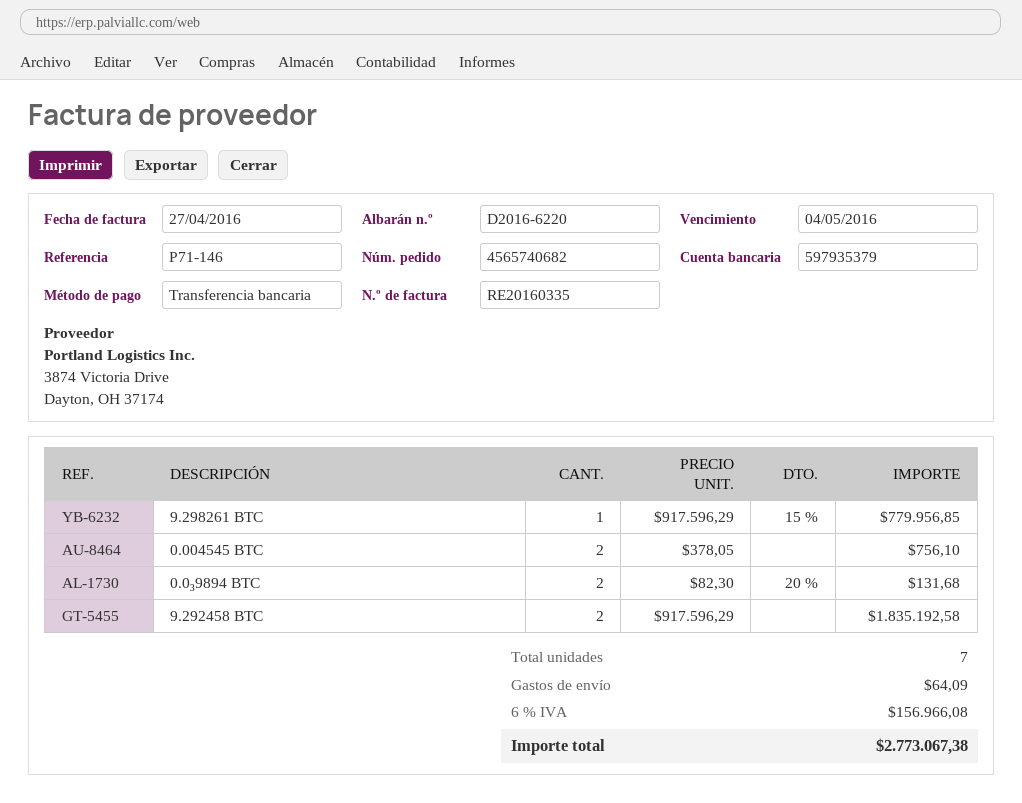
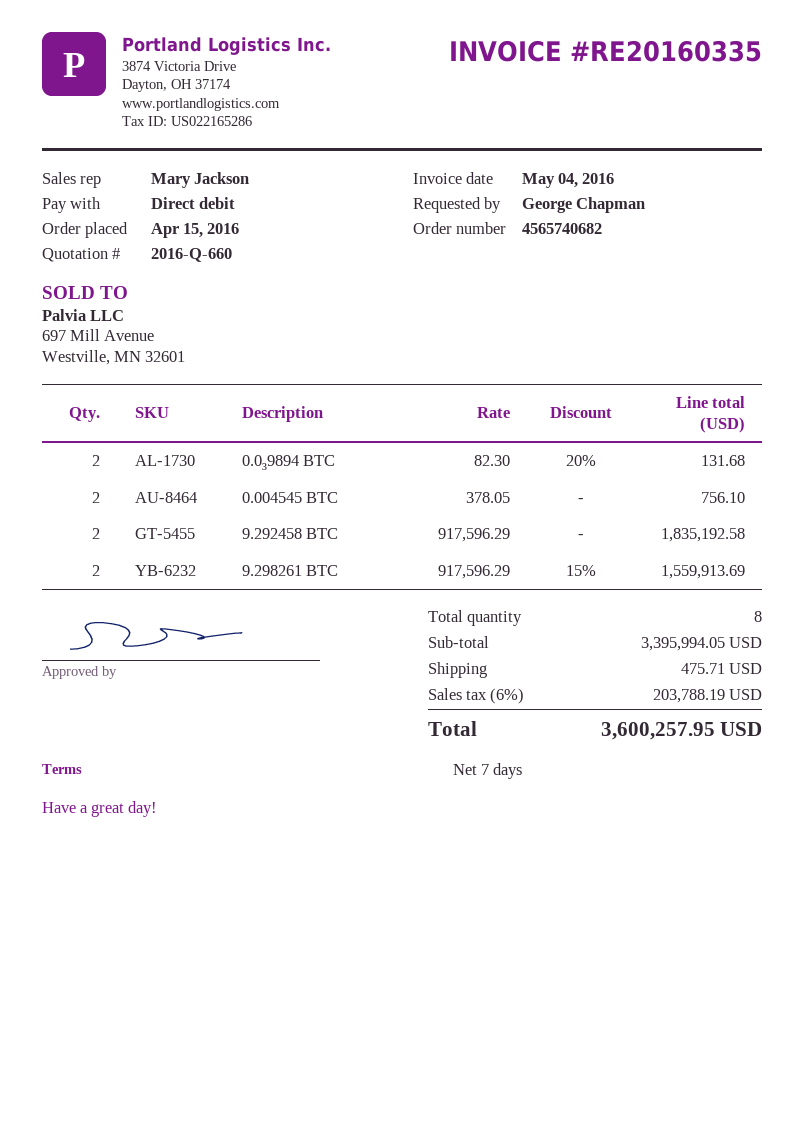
invoice date: 2016-04-27 -> 2016-05-04
payment method: bank transfer -> direct debit
9.298261 BTC: 1 x 917596.29 - 15% = 779956.85 -> 2 x 917596.29 - 15% = 1559913.69
total quantity: 7 -> 8
shipping: 64.09 -> 475.71
tax: 6% = 156966.08 -> 6% = 203788.19
total: 2773067.38 -> 3600257.95

